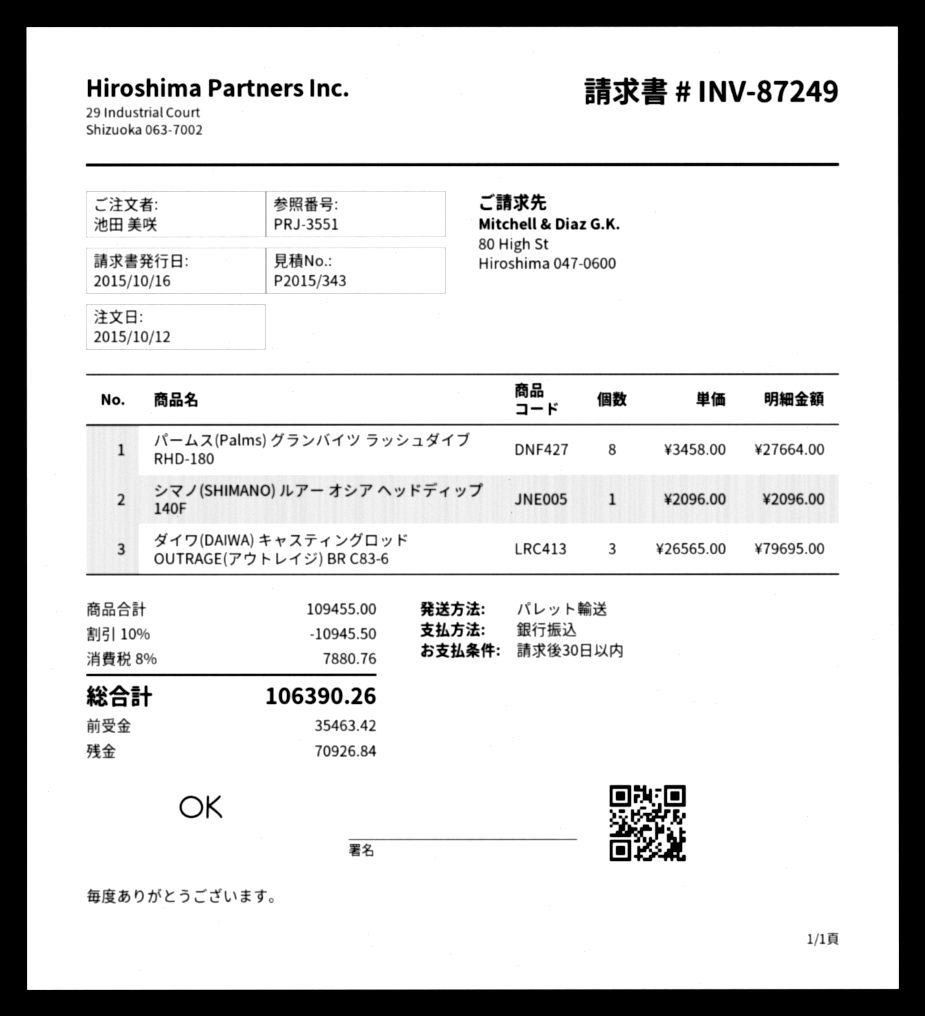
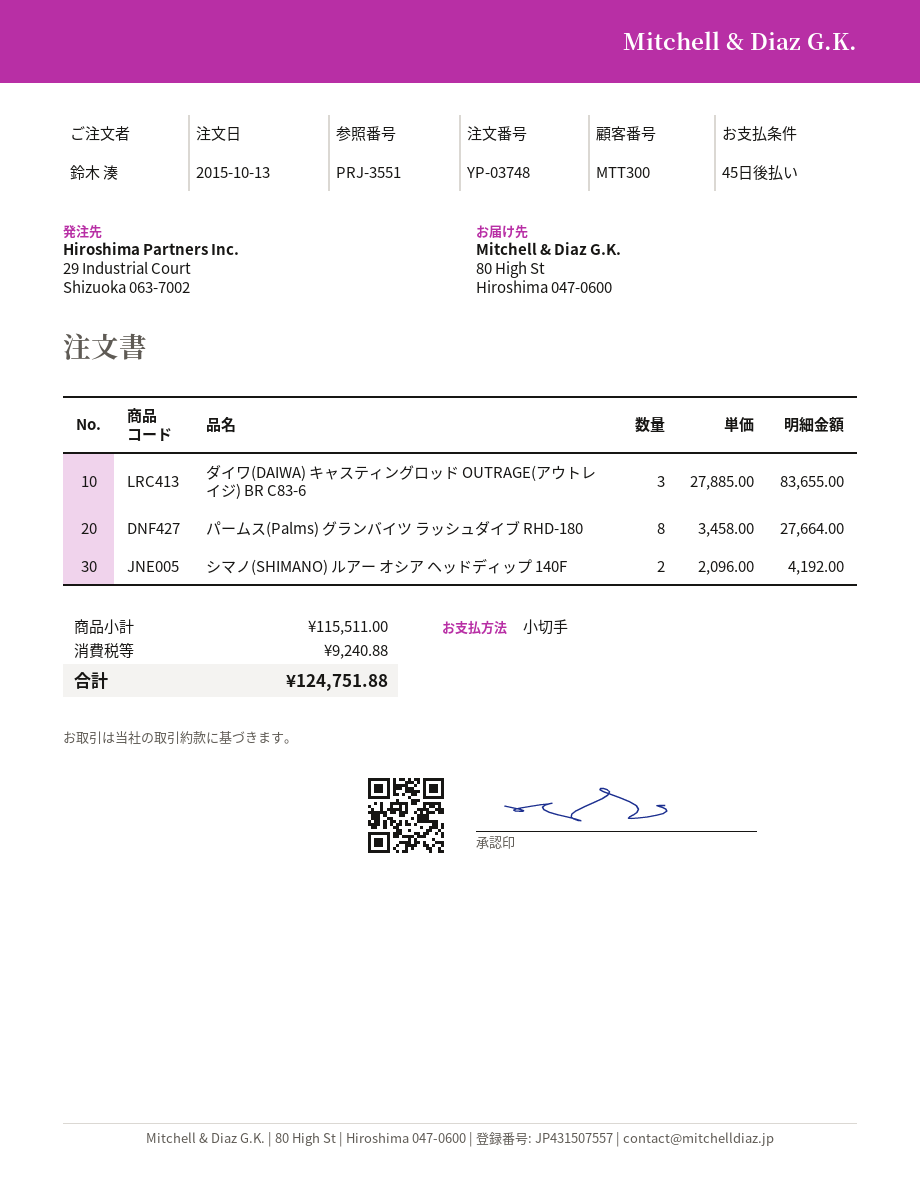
order date: 2015-10-12 -> 2015-10-13
payment terms: 30 days -> 45 days
ordered by: 池田 美咲 -> 鈴木 湊
payment method: bank transfer -> cheque
シマノ(SHIMANO) ルアー オシア ヘッドディップ 140F: 1 x 2096.00 = 2096.00 -> 2 x 2096.00 = 4192.00
ダイワ(DAIWA) キャスティングロッド OUTRAGE(アウトレイジ) BR C83-6: 3 x 26565.00 = 79695.00 -> 3 x 27885.00 = 83655.00
subtotal: 109455.00 -> 115511.00
discount: 10% = 10945.50 -> none
tax: 7880.76 -> 9240.88
total: 106390.26 -> 124751.88

